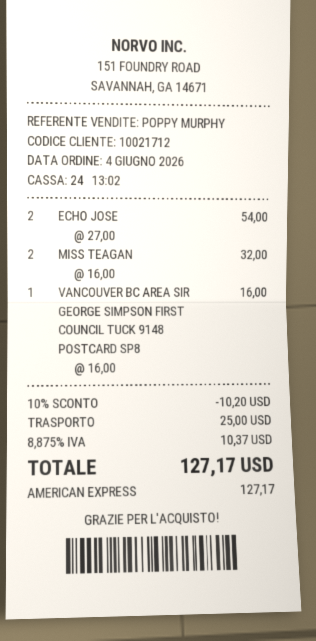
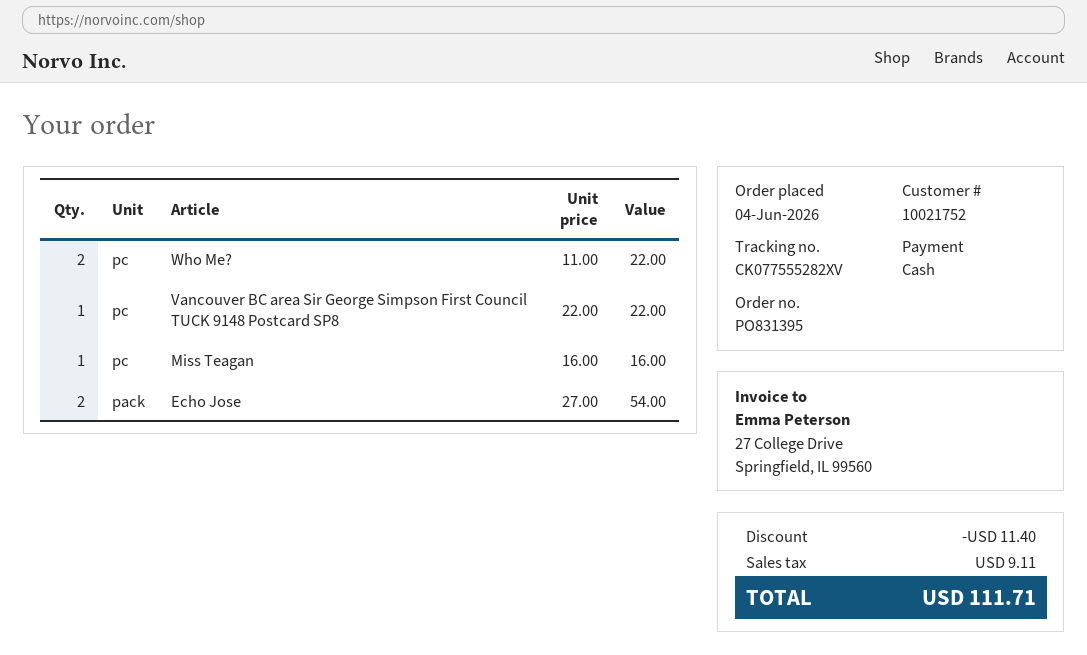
customer number: 10021712 -> 10021752
payment method: American Express -> cash
MISS TEAGAN: 2 x 16.00 = 32.00 -> 1 x 16.00 = 16.00
VANCOUVER BC AREA SIR GEORGE SIMPSON FIRST COUNCIL TUCK 9148 POSTCARD SP8: 1 x 16.00 = 16.00 -> 1 x 22.00 = 22.00
Who Me?: none -> 2 x 11.00 = 22.00
discount: 10.20 -> 11.40
shipping: 25.00 -> none
tax: 10.37 -> 9.11
total: 127.17 -> 111.71

